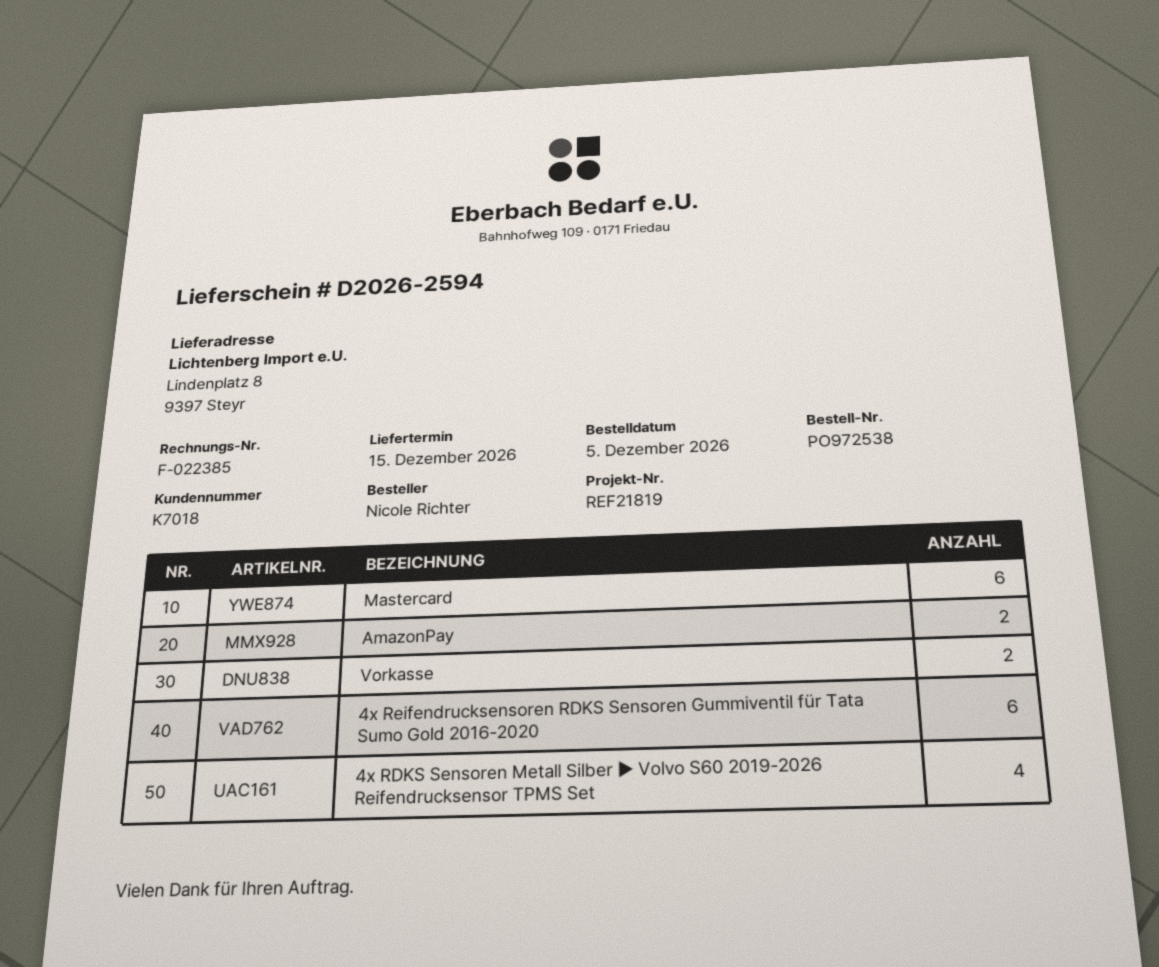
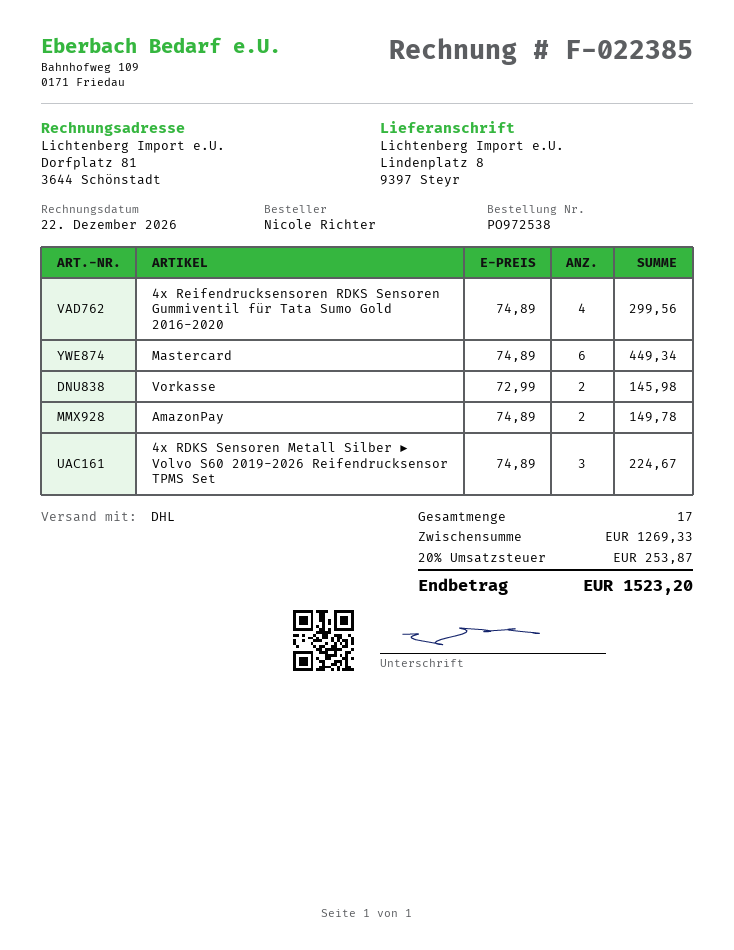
4x Reifendrucksensoren RDKS Sensoren Gummiventil für Tata Sumo Gold 2016-2020: 6 -> 4
4x RDKS Sensoren Metall Silber ▶ Volvo S60 2019-2026 Reifendrucksensor TPMS Set: 4 -> 3

